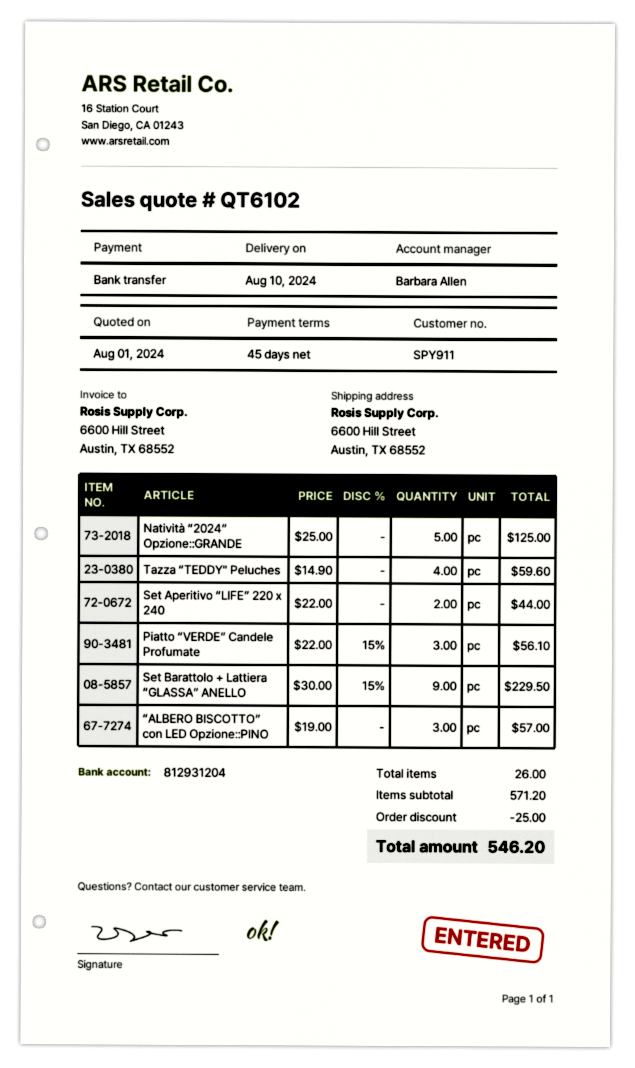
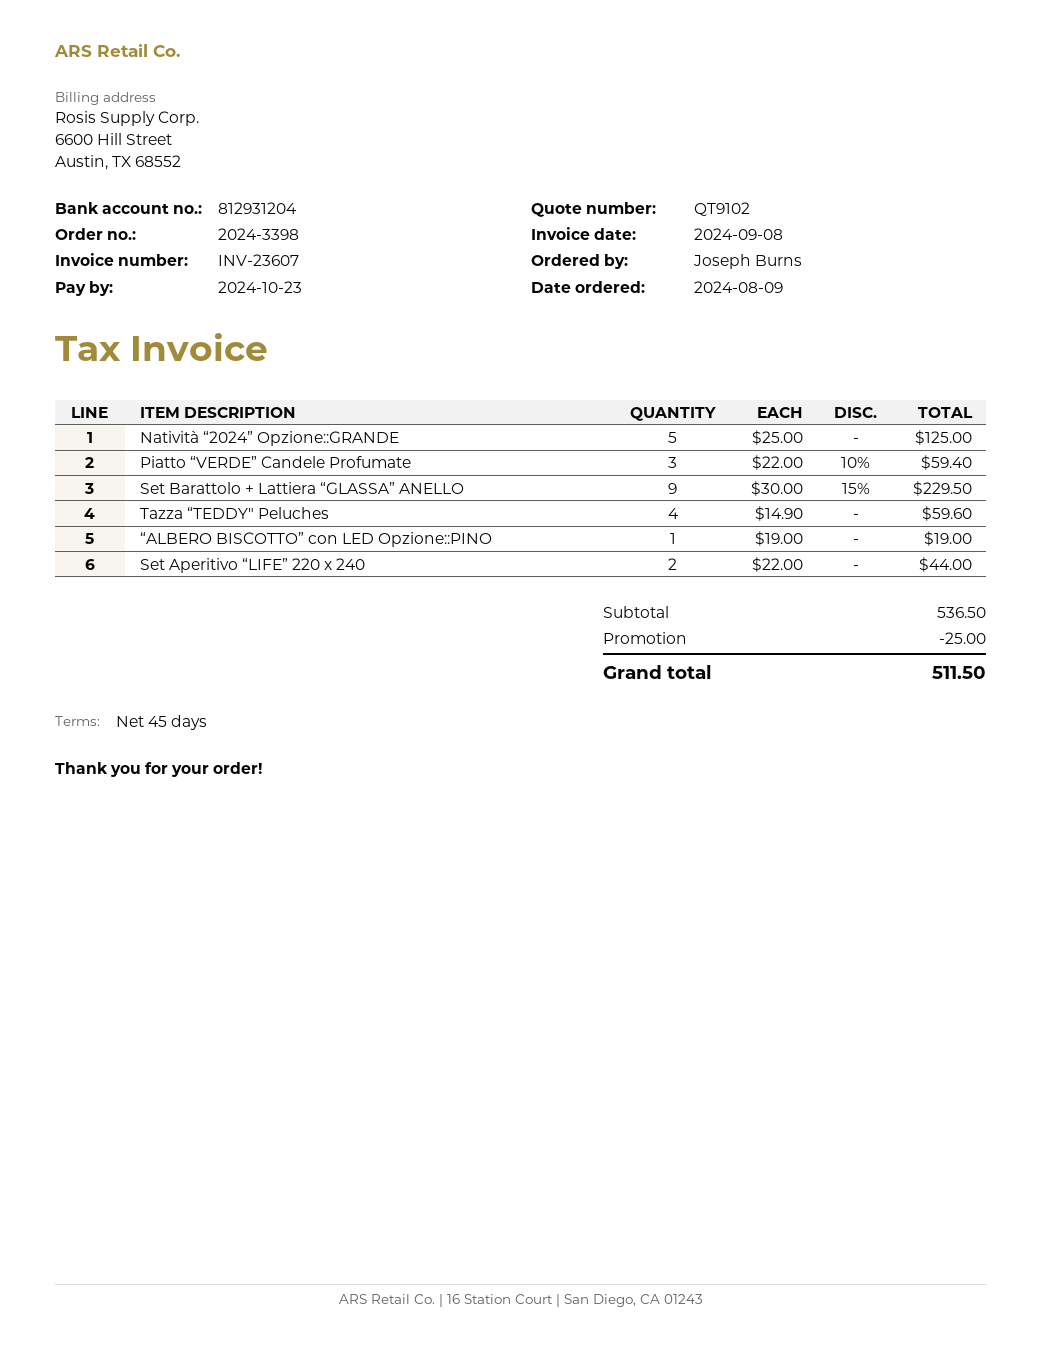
quote number: QT6102 -> QT9102
Piatto “VERDE” Candele Profumate: 3 x 22.00 - 15% = 56.10 -> 3 x 22.00 - 10% = 59.40
“ALBERO BISCOTTO” con LED Opzione::PINO: 3 x 19.00 = 57.00 -> 1 x 19.00 = 19.00
subtotal: 571.20 -> 536.50
total: 546.20 -> 511.50

